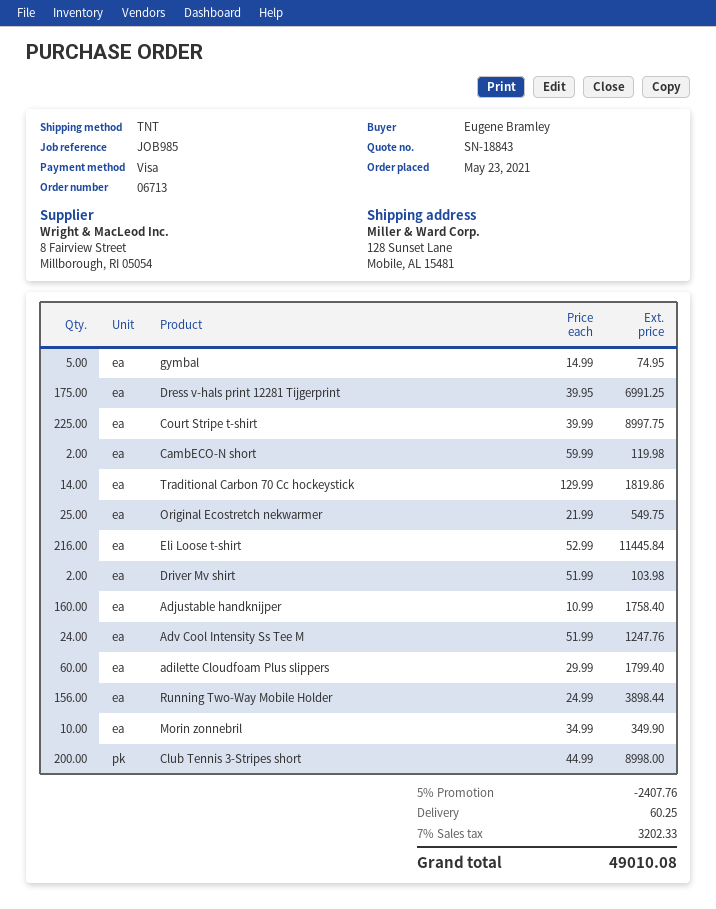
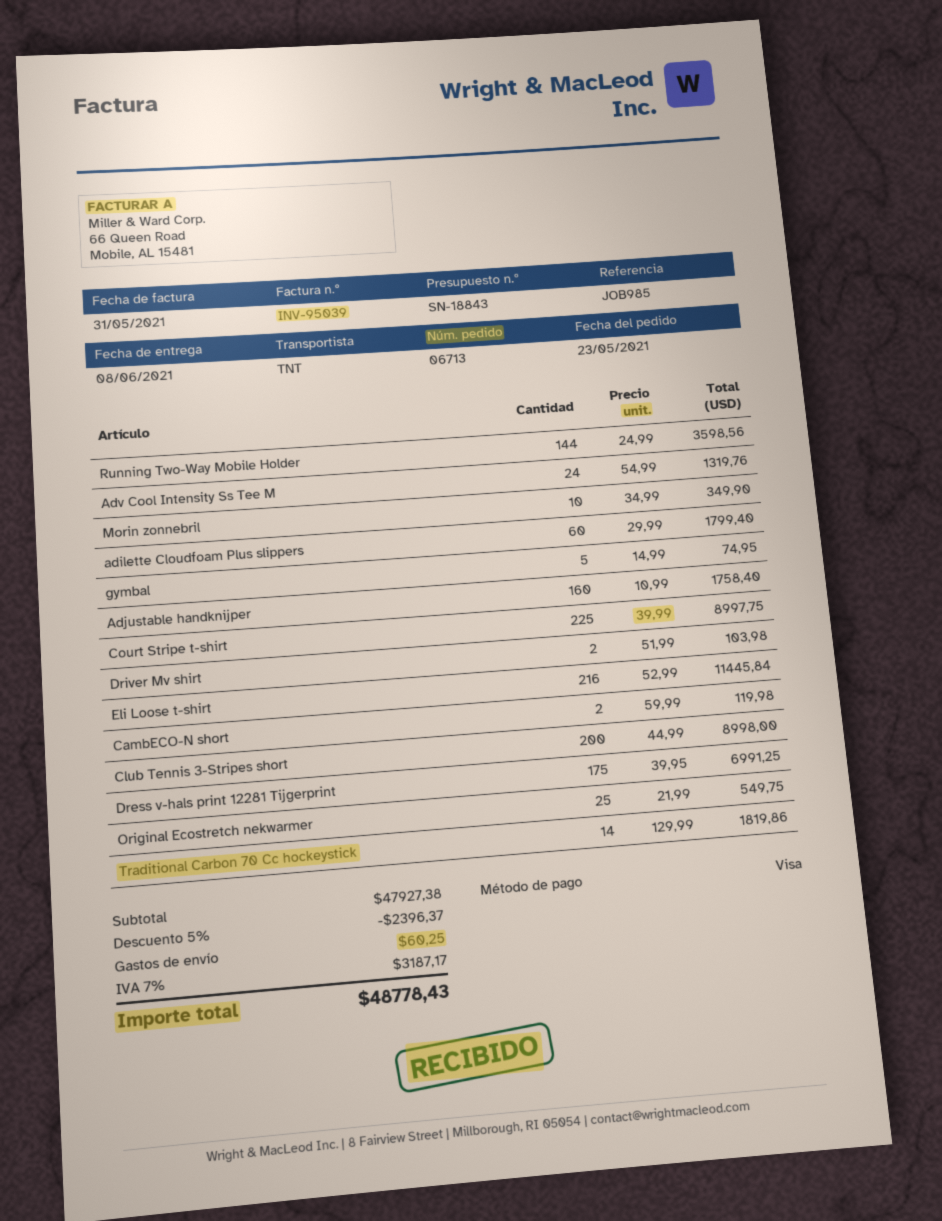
Adv Cool Intensity Ss Tee M: 24 x 51.99 = 1247.76 -> 24 x 54.99 = 1319.76
Running Two-Way Mobile Holder: 156 x 24.99 = 3898.44 -> 144 x 24.99 = 3598.56
discount: 5% = 2407.76 -> 5% = 2396.37
tax: 7% = 3202.33 -> 7% = 3187.17
total: 49010.08 -> 48778.43

